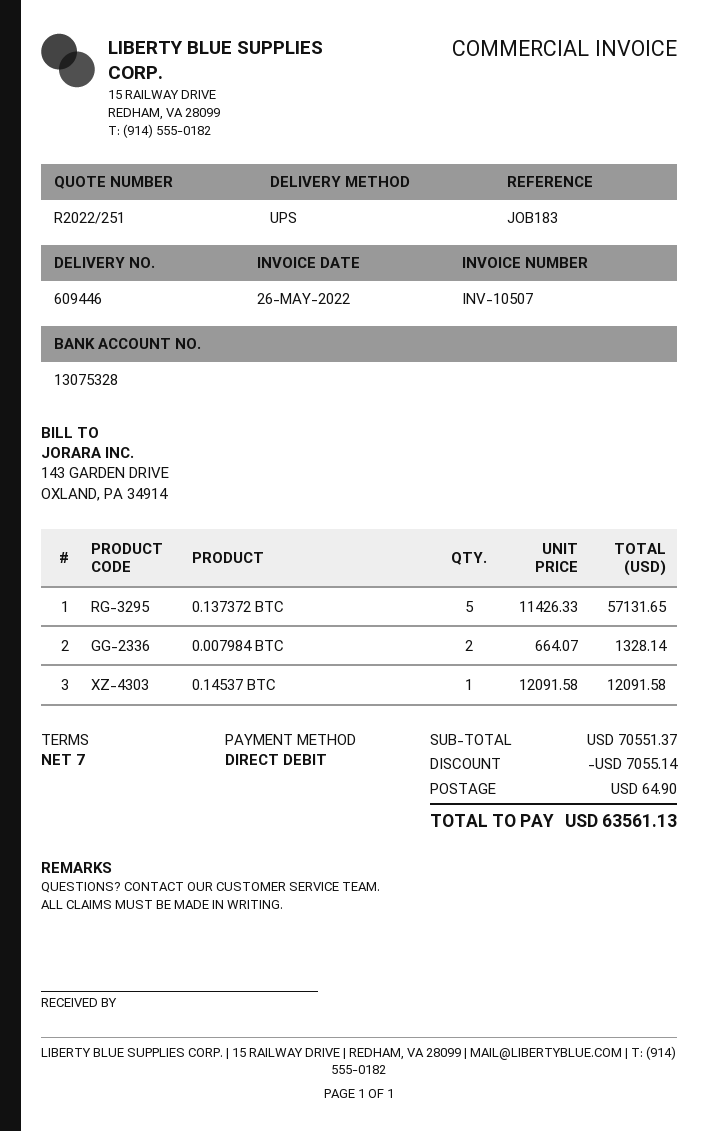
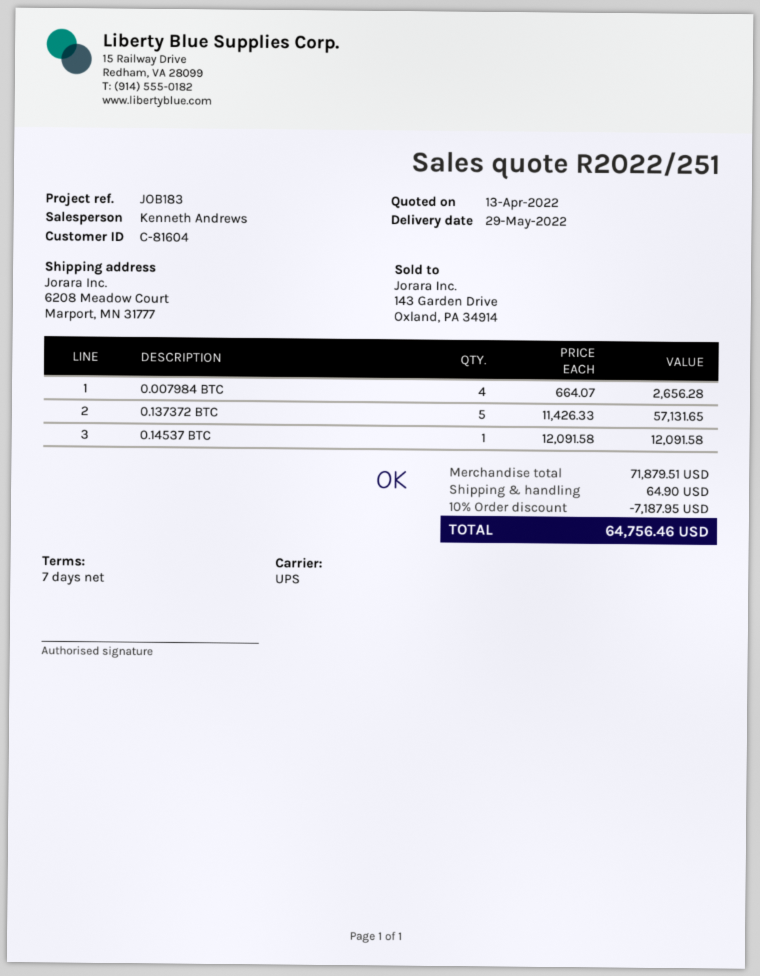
0.007984 BTC: 2 x 664.07 = 1328.14 -> 4 x 664.07 = 2656.28
subtotal: 70551.37 -> 71879.51
discount: 7055.14 -> 7187.95
total: 63561.13 -> 64756.46

